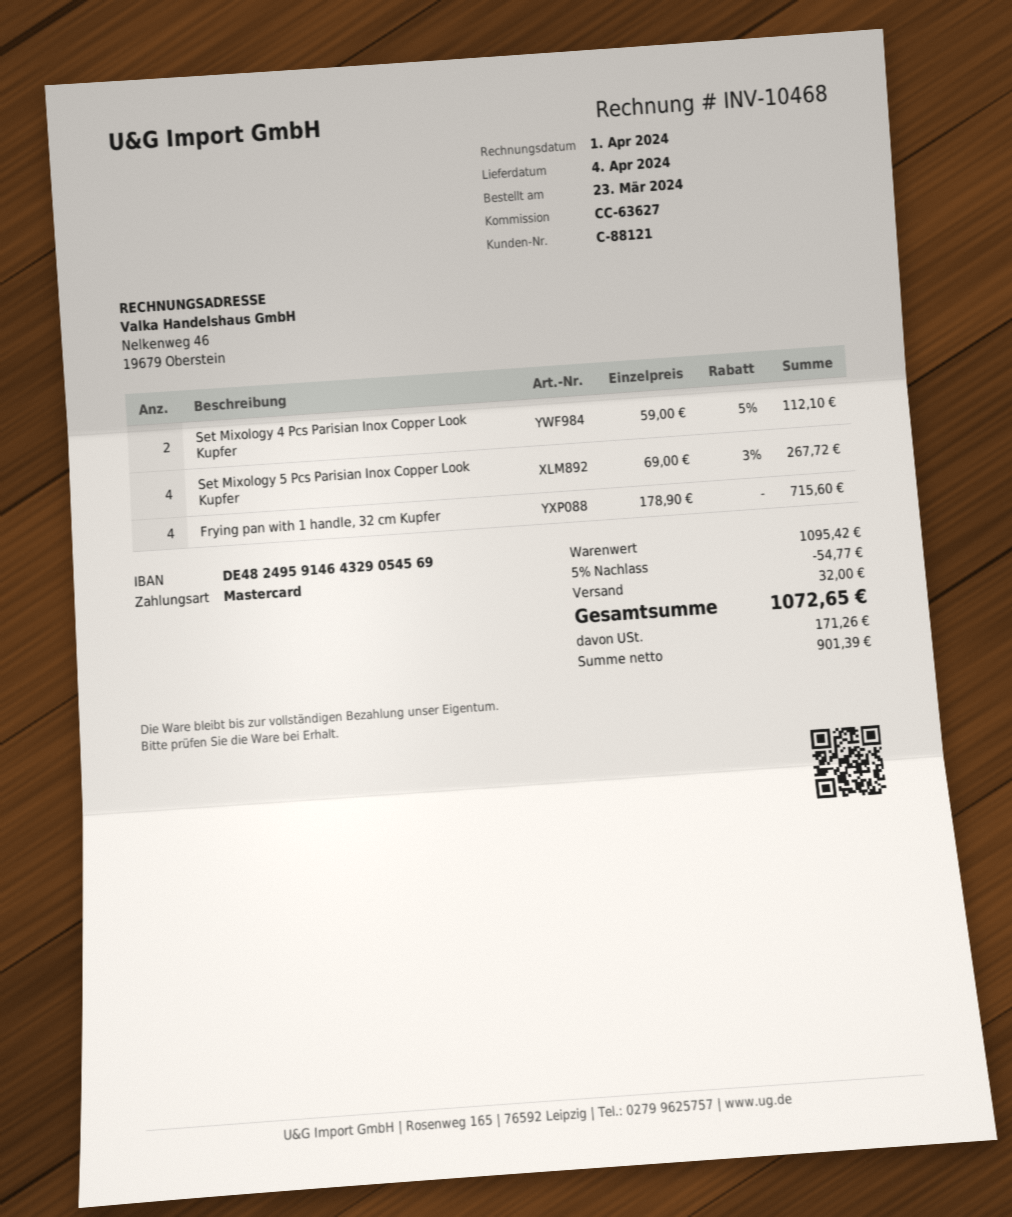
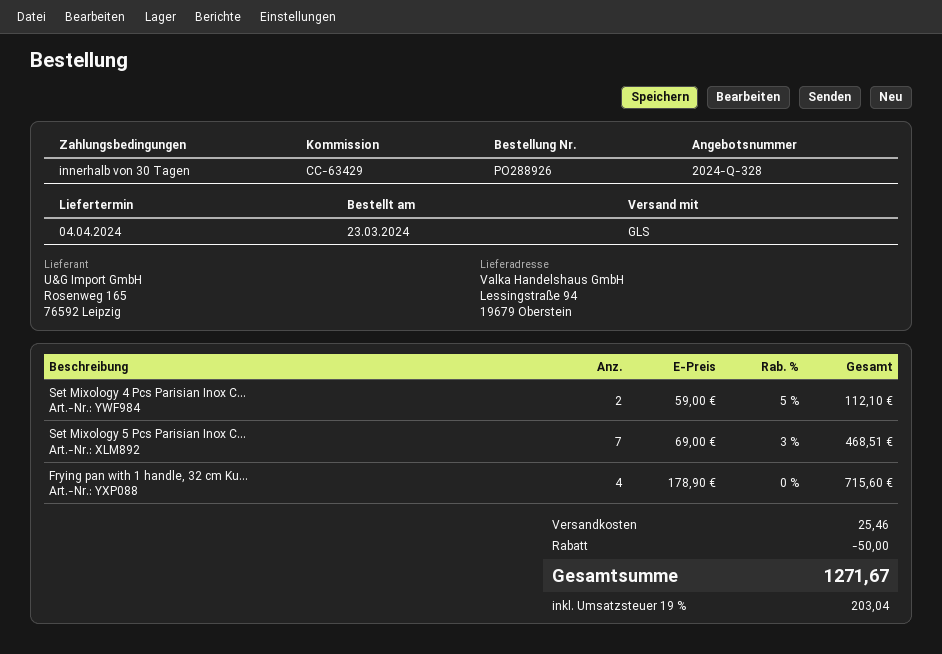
reference: CC-63627 -> CC-63429
Set Mixology 5 Pcs Parisian Inox Copper Look Kupfer: 4 x 69.00 - 3% = 267.72 -> 7 x 69.00 - 3% = 468.51
discount: 54.77 -> 50.00
shipping: 32.00 -> 25.46
tax: 171.26 -> 203.04
total: 1072.65 -> 1271.67

